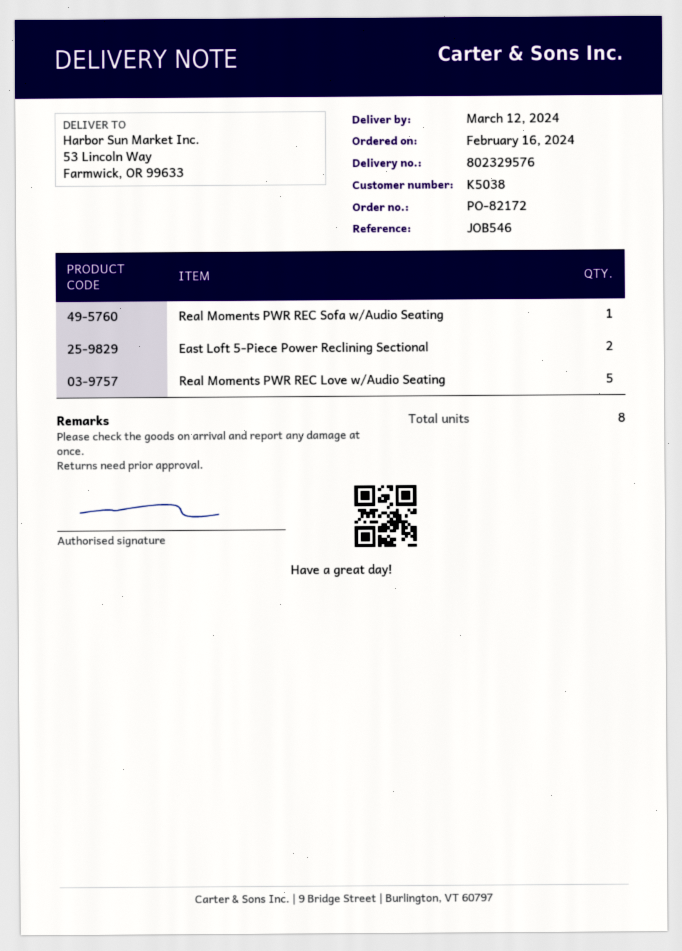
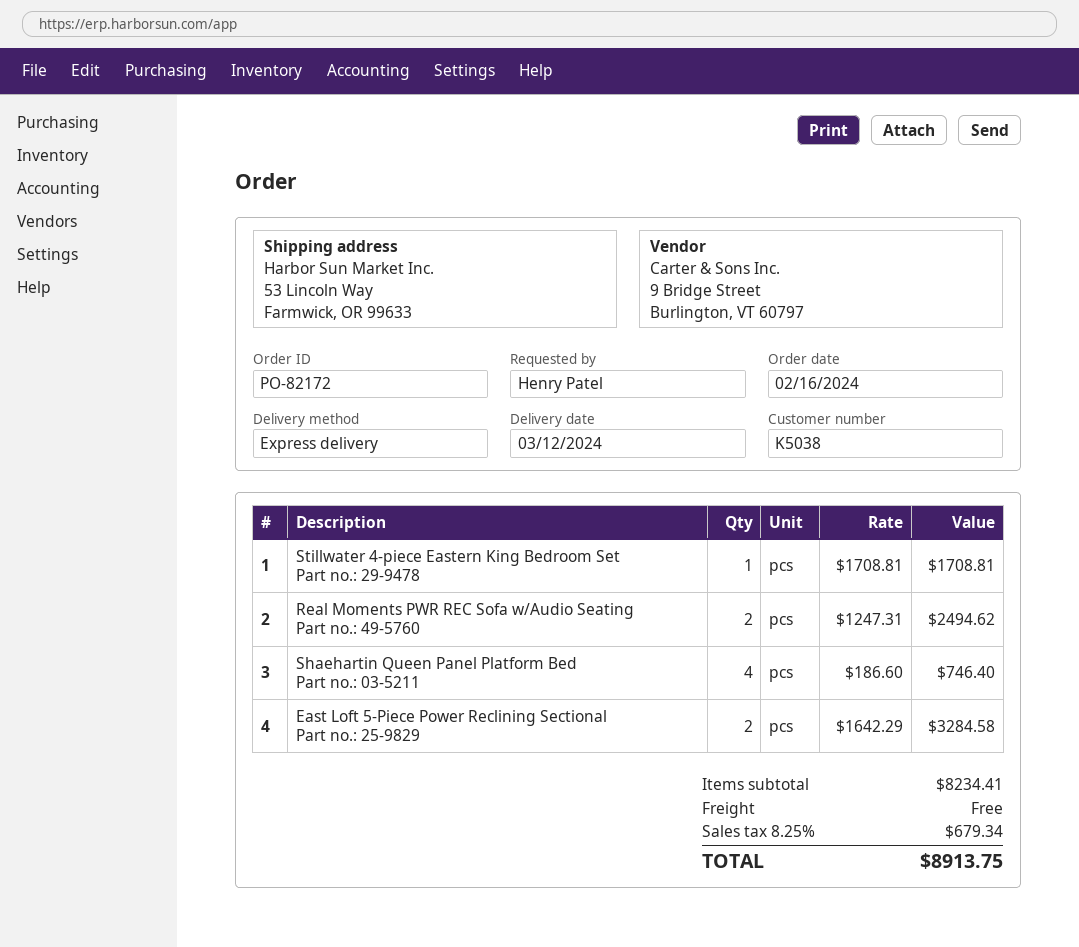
Real Moments PWR REC Sofa w/Audio Seating: 1 -> 2
Real Moments PWR REC Love w/Audio Seating: 5 -> none
Stillwater 4-piece Eastern King Bedroom Set: none -> 1
Shaehartin Queen Panel Platform Bed: none -> 4

